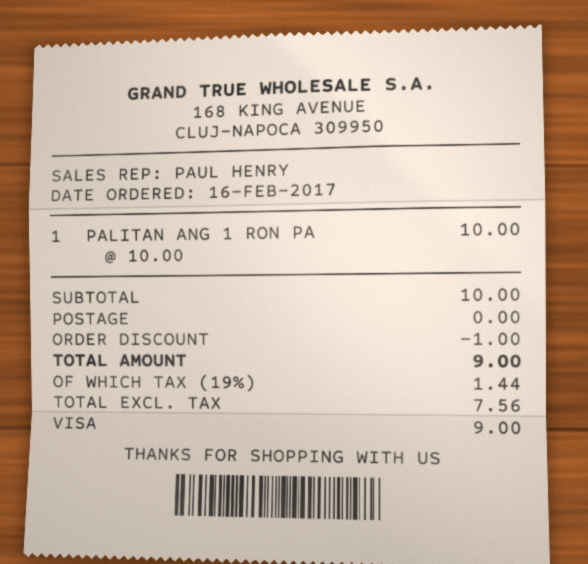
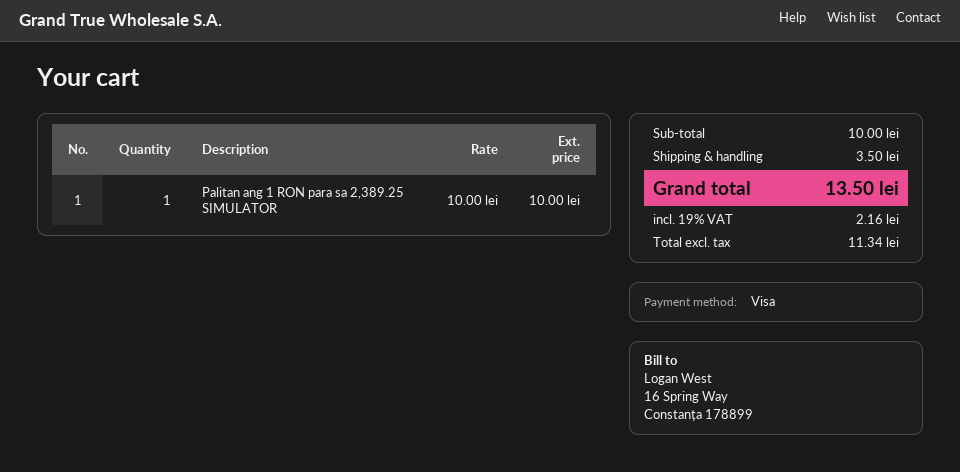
discount: 1.00 -> none
shipping: 0.00 -> 3.50
net: 7.56 -> 11.34
tax: 19% = 1.44 -> 19% = 2.16
total: 9.00 -> 13.50

